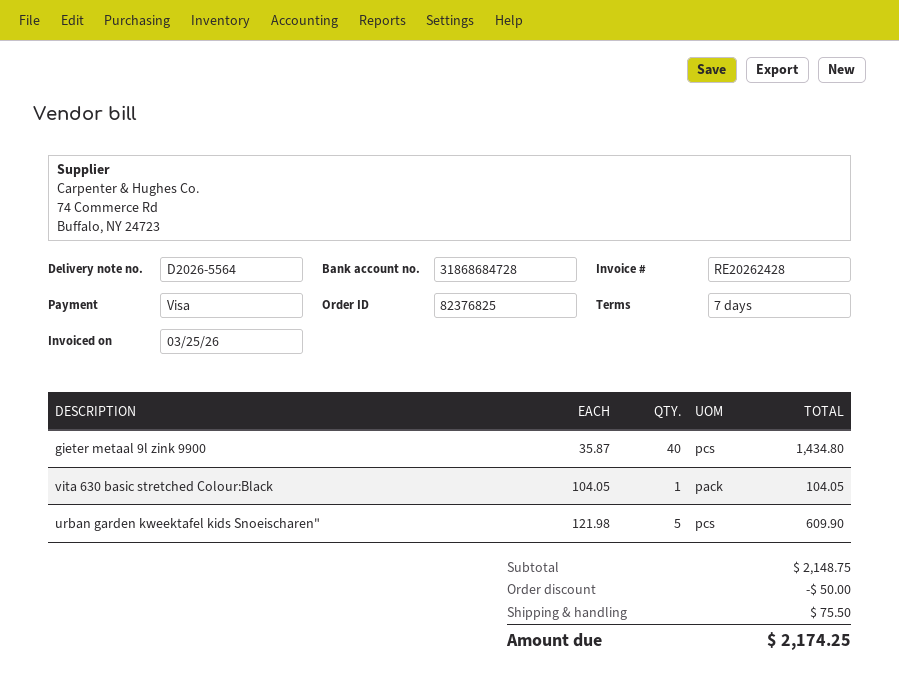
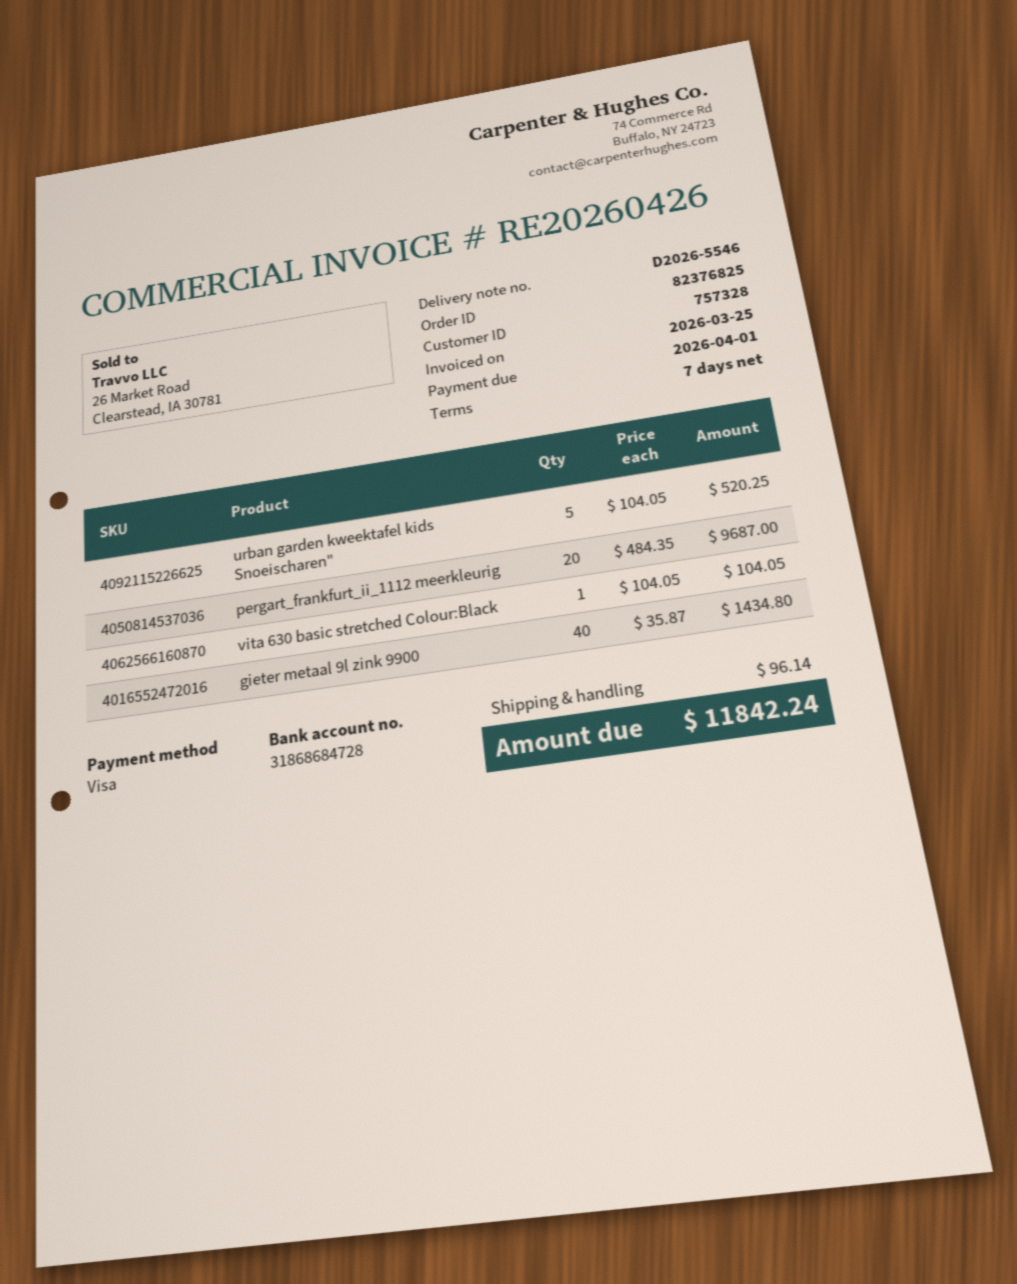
delivery note number: D2026-5564 -> D2026-5546
invoice number: RE20262428 -> RE20260426
urban garden kweektafel kids Snoeischaren": 5 x 121.98 = 609.90 -> 5 x 104.05 = 520.25
pergart_frankfurt_ii_1112 meerkleurig: none -> 20 x 484.35 = 9687.00
discount: 50.00 -> none
shipping: 75.50 -> 96.14
total: 2174.25 -> 11842.24

